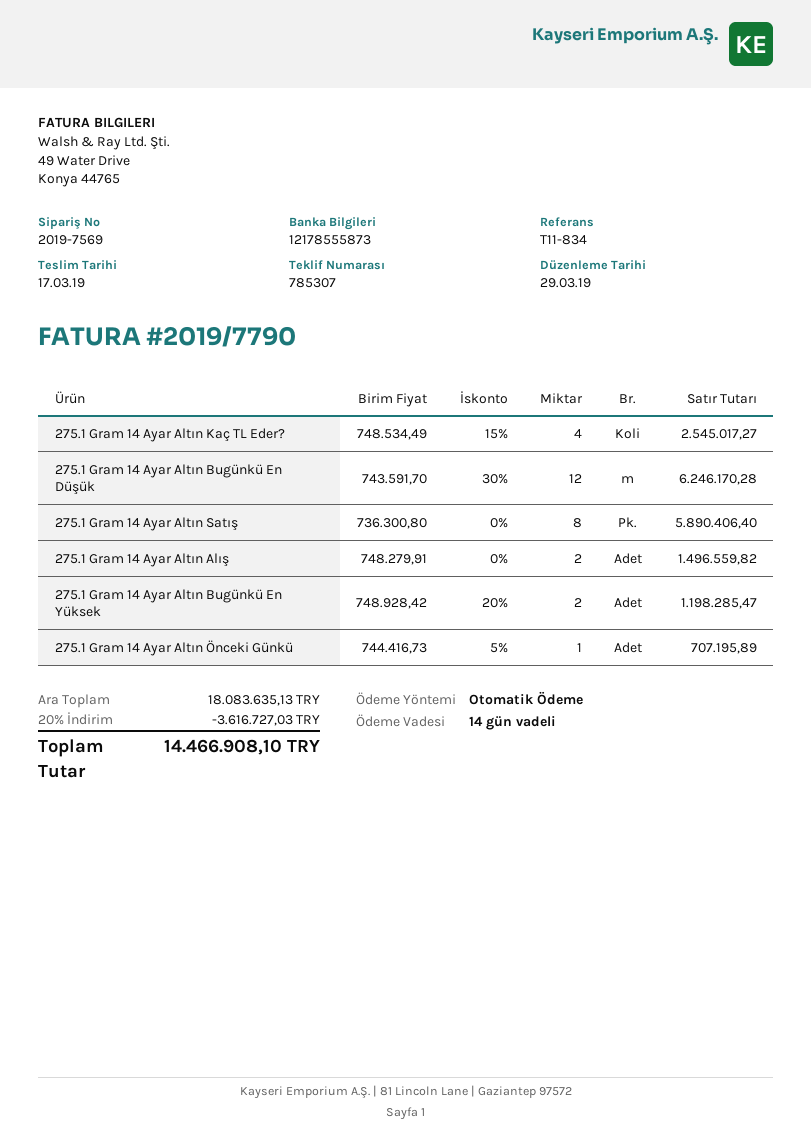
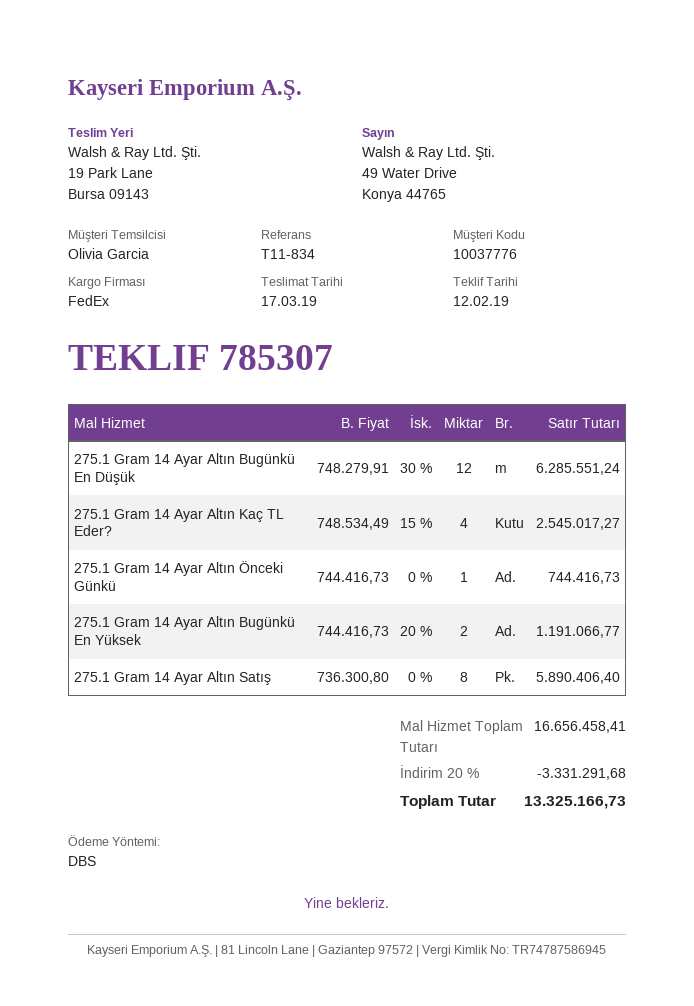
275.1 Gram 14 Ayar Altın Bugünkü En Düşük: 12 x 743591.70 - 30% = 6246170.28 -> 12 x 748279.91 - 30% = 6285551.24
275.1 Gram 14 Ayar Altın Alış: 2 x 748279.91 = 1496559.82 -> none
275.1 Gram 14 Ayar Altın Bugünkü En Yüksek: 2 x 748928.42 - 20% = 1198285.47 -> 2 x 744416.73 - 20% = 1191066.77
275.1 Gram 14 Ayar Altın Önceki Günkü: 1 x 744416.73 - 5% = 707195.89 -> 1 x 744416.73 = 744416.73
subtotal: 18083635.13 -> 16656458.41
discount: 20% = 3616727.03 -> 20% = 3331291.68
total: 14466908.10 -> 13325166.73

